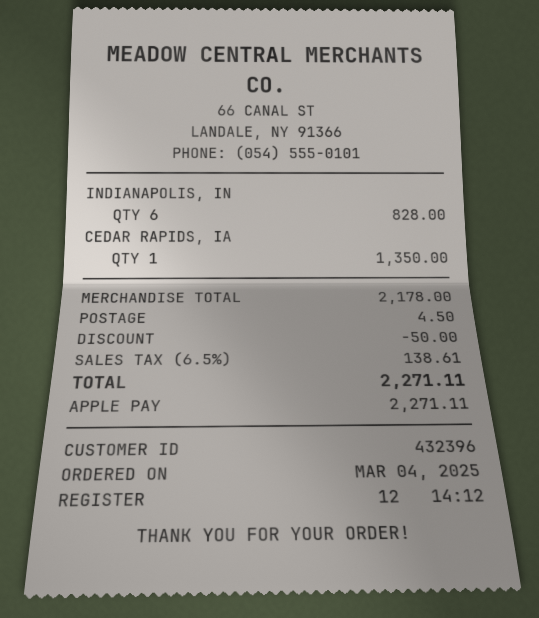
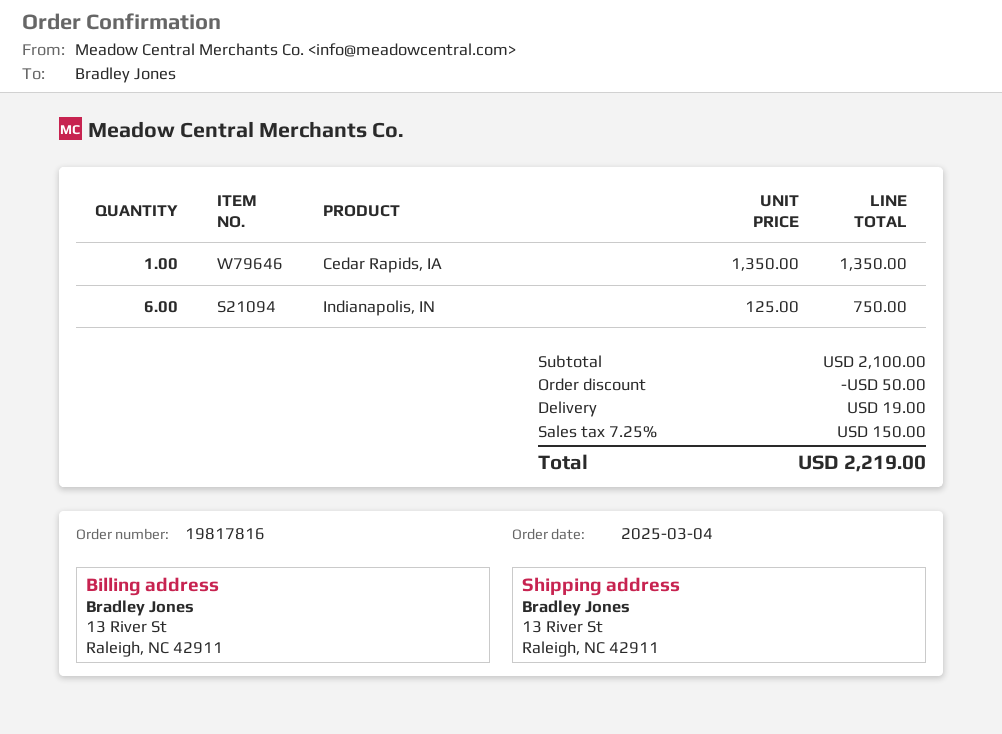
INDIANAPOLIS, IN: 6 for 828.00 -> 6 for 750.00
subtotal: 2178.00 -> 2100.00
shipping: 4.50 -> 19.00
tax: 6.5% = 138.61 -> 7.25% = 150.00
total: 2271.11 -> 2219.00

